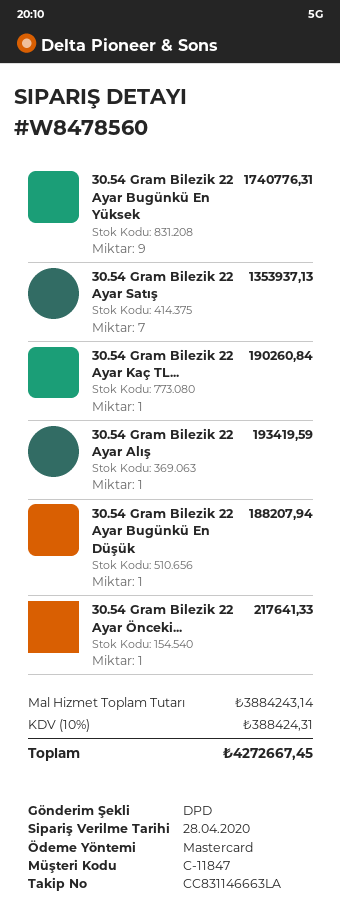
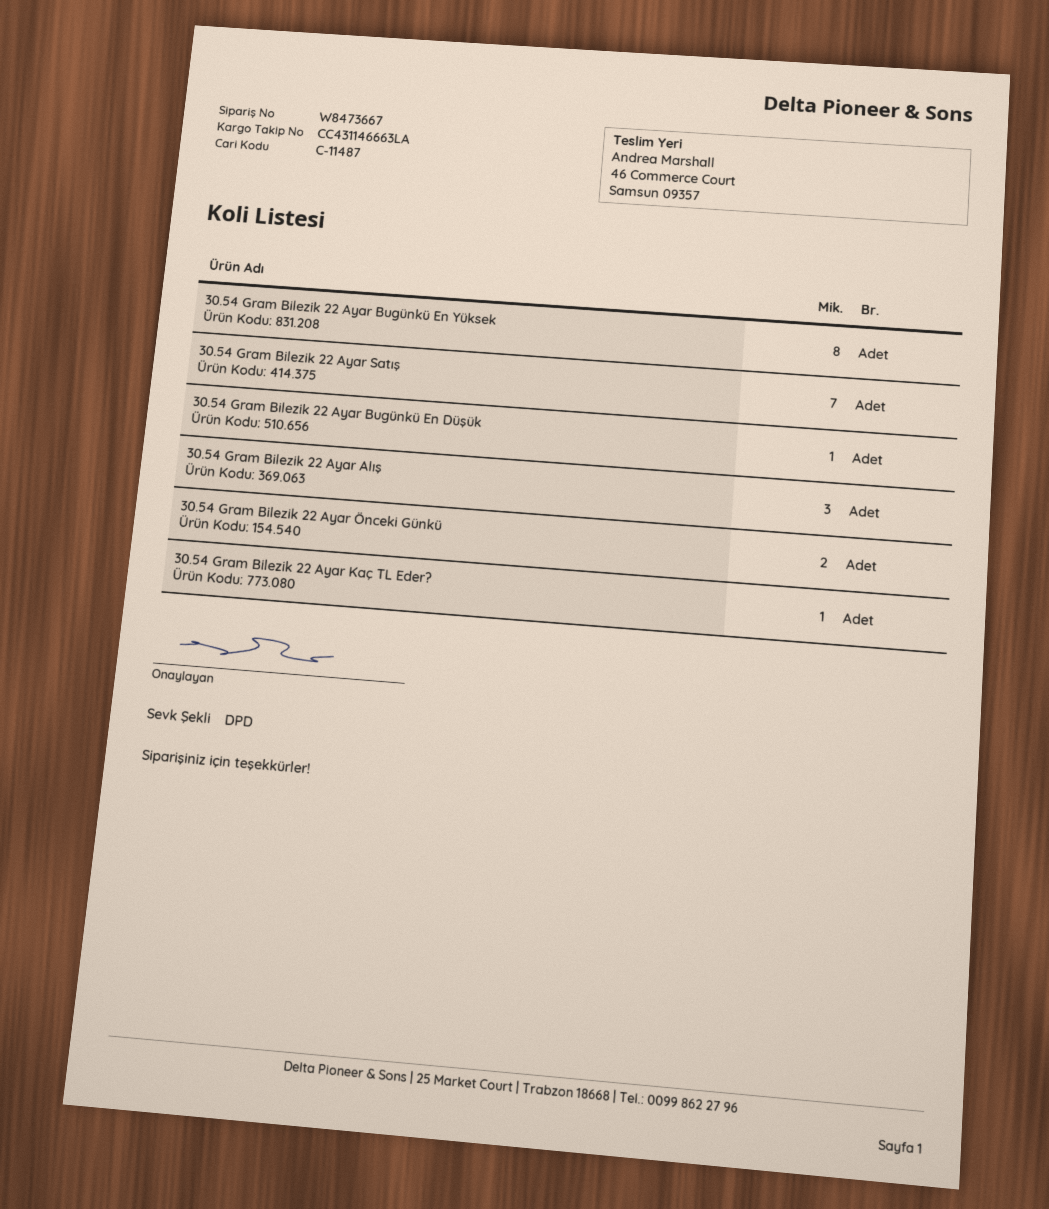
order number: W8478560 -> W8473667
customer number: C-11847 -> C-11487
tracking number: CC831146663LA -> CC431146663LA
30.54 Gram Bilezik 22 Ayar Bugünkü En Yüksek: 9 -> 8
30.54 Gram Bilezik 22 Ayar Alış: 1 -> 3
30.54 Gram Bilezik 22 Ayar Önceki...: 1 -> 2

